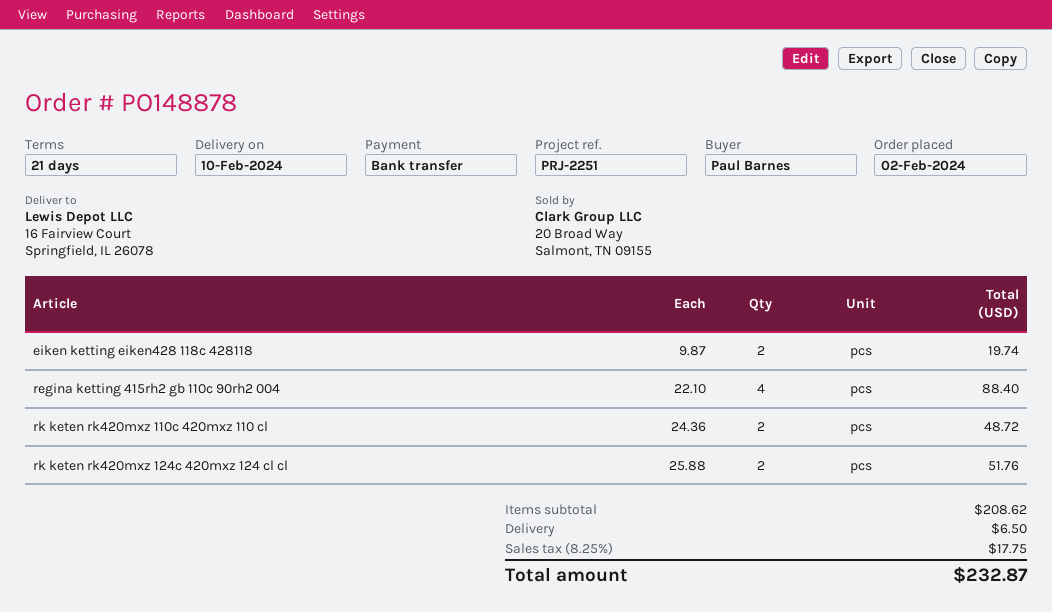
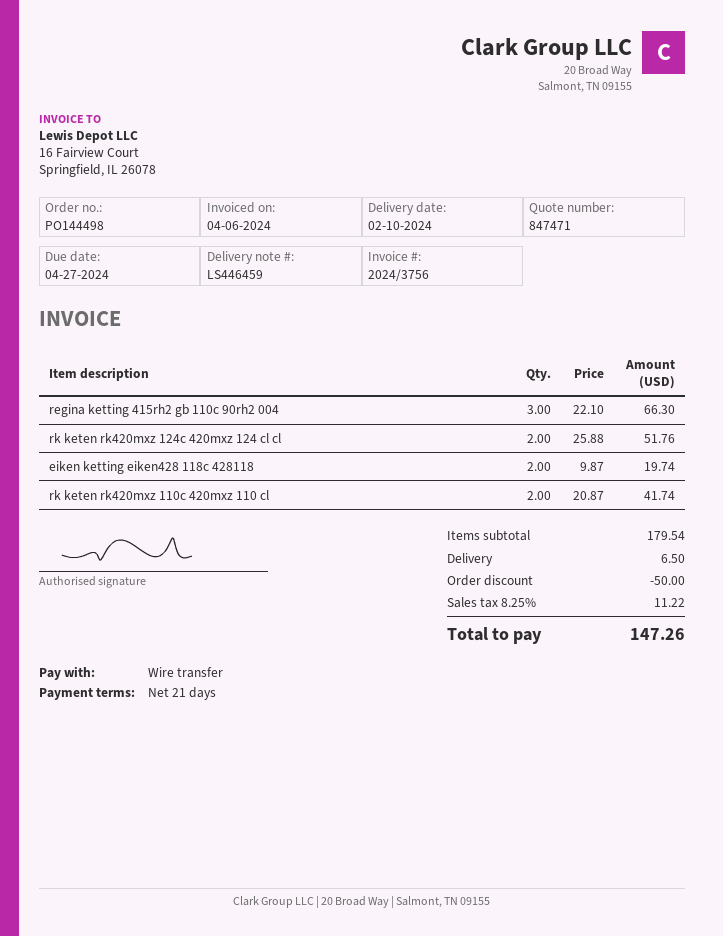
order number: PO148878 -> PO144498
regina ketting 415rh2 gb 110c 90rh2 004: 4 x 22.10 = 88.40 -> 3 x 22.10 = 66.30
rk keten rk420mxz 110c 420mxz 110 cl: 2 x 24.36 = 48.72 -> 2 x 20.87 = 41.74
subtotal: 208.62 -> 179.54
discount: none -> 50.00
tax: 8.25% = 17.75 -> 8.25% = 11.22
total: 232.87 -> 147.26

